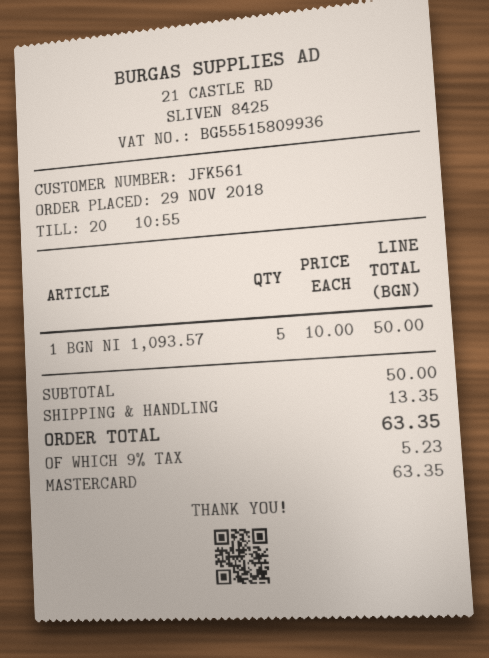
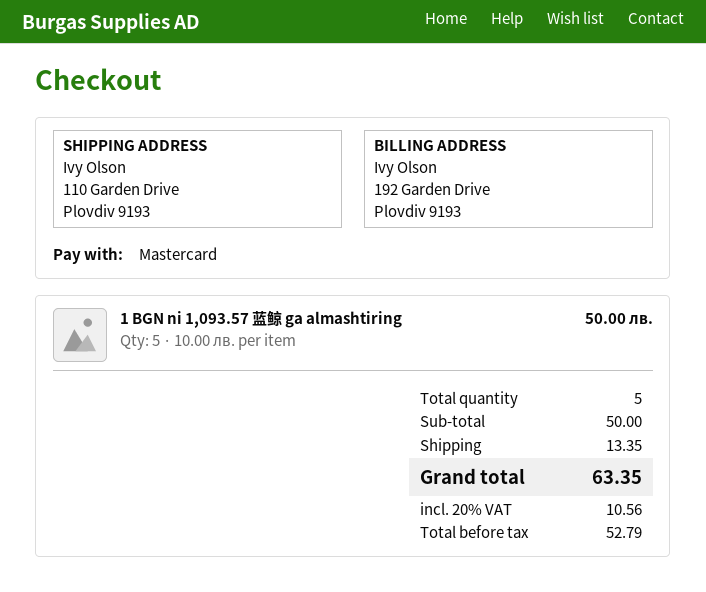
tax: 9% = 5.23 -> 20% = 10.56

